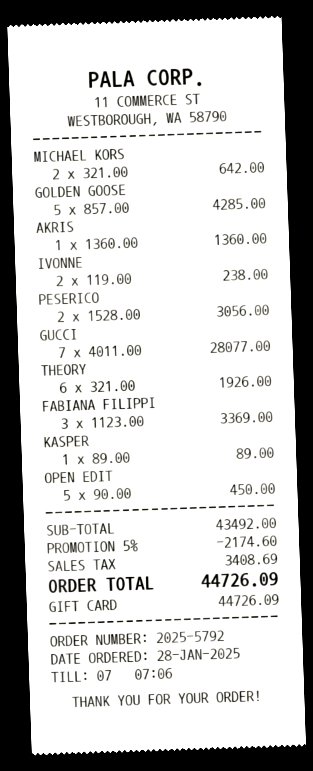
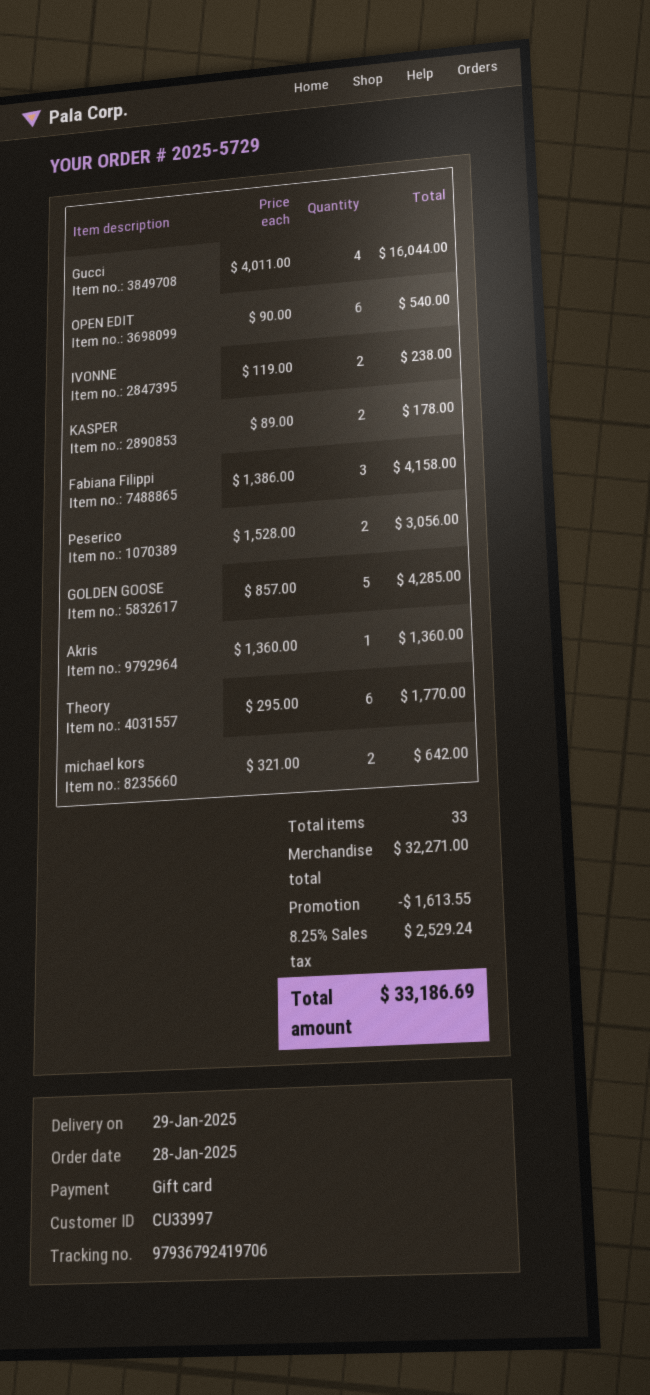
order number: 2025-5792 -> 2025-5729
GUCCI: 7 x 4011.00 = 28077.00 -> 4 x 4011.00 = 16044.00
THEORY: 6 x 321.00 = 1926.00 -> 6 x 295.00 = 1770.00
FABIANA FILIPPI: 3 x 1123.00 = 3369.00 -> 3 x 1386.00 = 4158.00
KASPER: 1 x 89.00 = 89.00 -> 2 x 89.00 = 178.00
OPEN EDIT: 5 x 90.00 = 450.00 -> 6 x 90.00 = 540.00
subtotal: 43492.00 -> 32271.00
discount: 2174.60 -> 1613.55
tax: 3408.69 -> 2529.24
total: 44726.09 -> 33186.69

